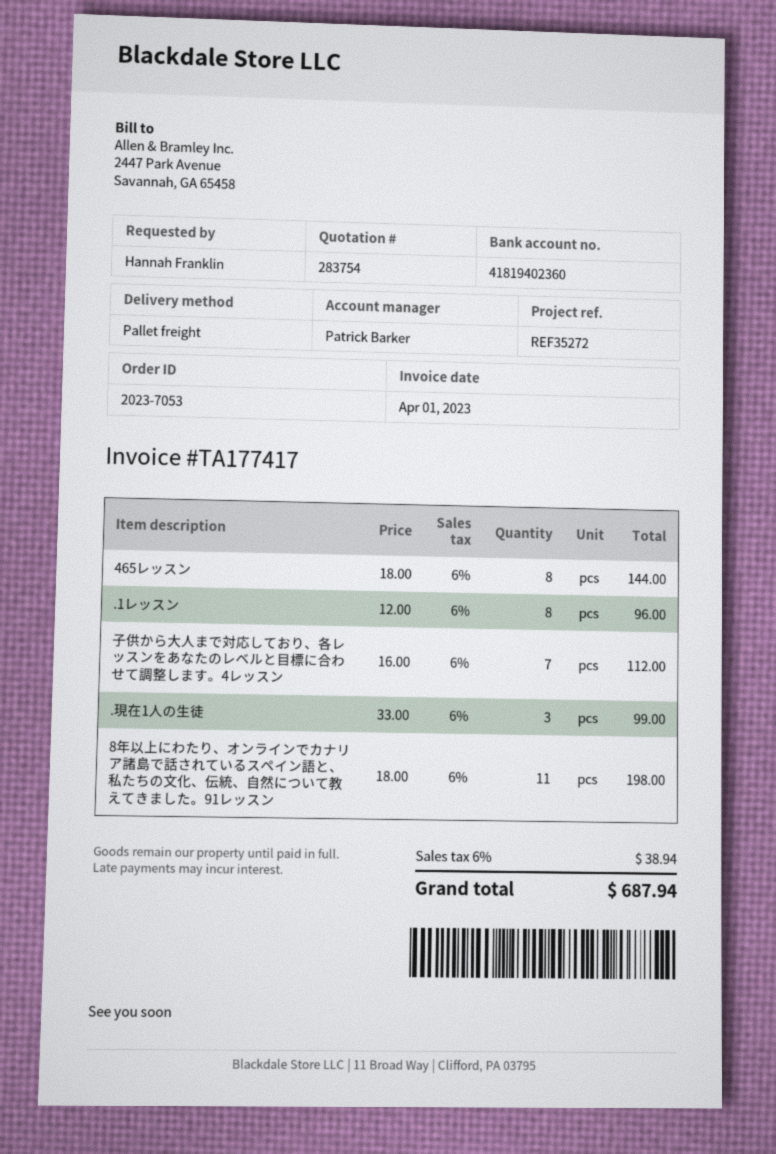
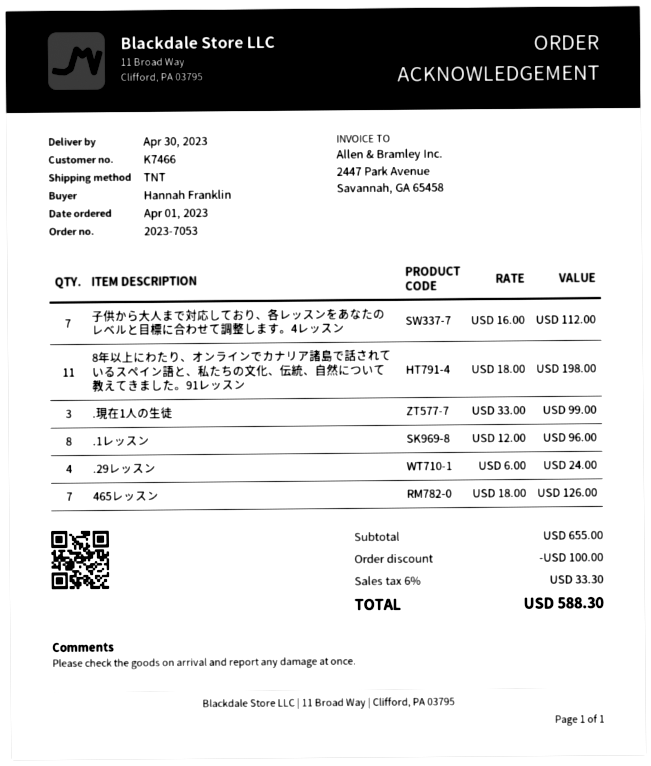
shipping method: pallet freight -> TNT
465レッスン: 8 x 18.00 = 144.00 -> 7 x 18.00 = 126.00
.29レッスン: none -> 4 x 6.00 = 24.00
discount: none -> 100.00
tax: 6% = 38.94 -> 6% = 33.30
total: 687.94 -> 588.30

